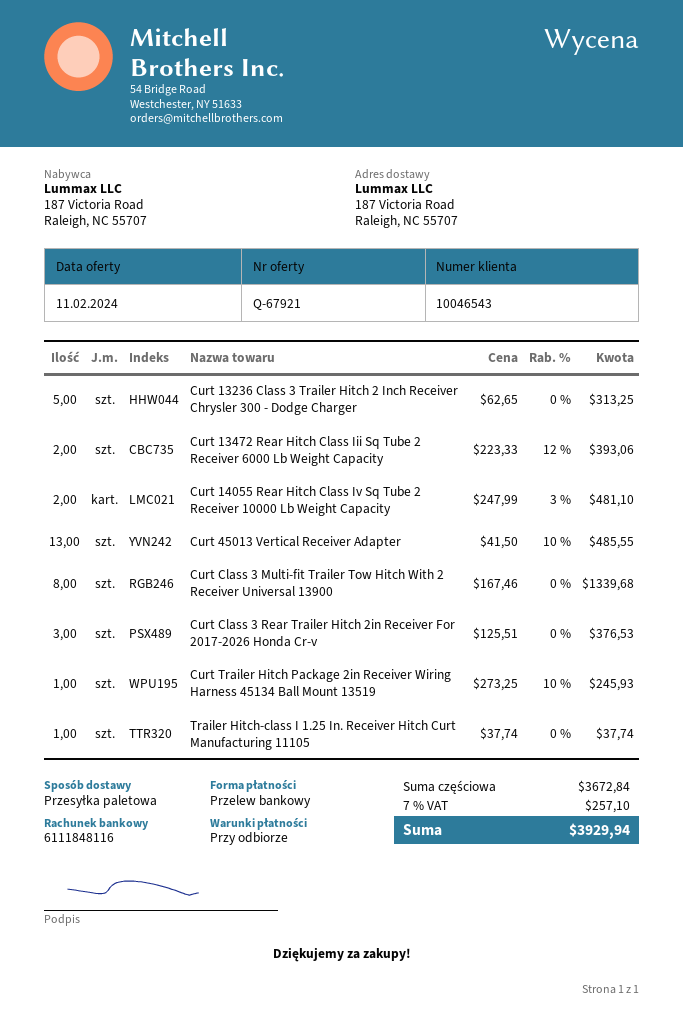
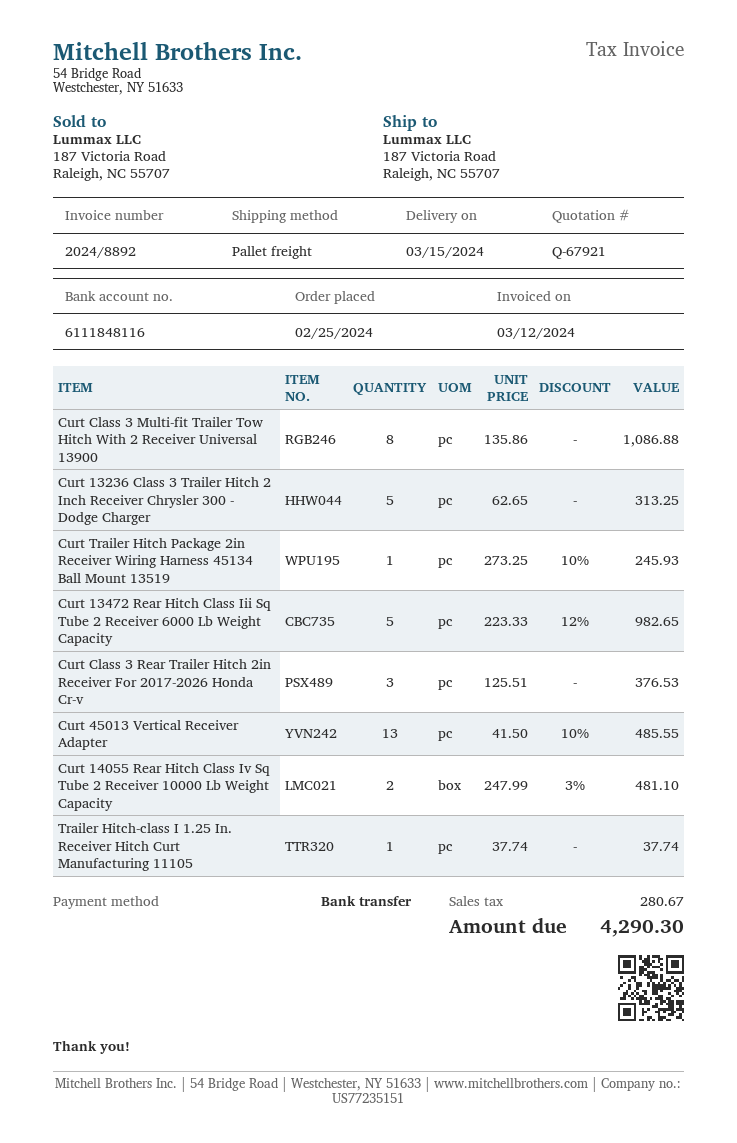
Curt 13472 Rear Hitch Class Iii Sq Tube 2 Receiver 6000 Lb Weight Capacity: 2 x 223.33 - 12% = 393.06 -> 5 x 223.33 - 12% = 982.65
Curt Class 3 Multi-fit Trailer Tow Hitch With 2 Receiver Universal 13900: 8 x 167.46 = 1339.68 -> 8 x 135.86 = 1086.88
tax: 257.10 -> 280.67
total: 3929.94 -> 4290.30

